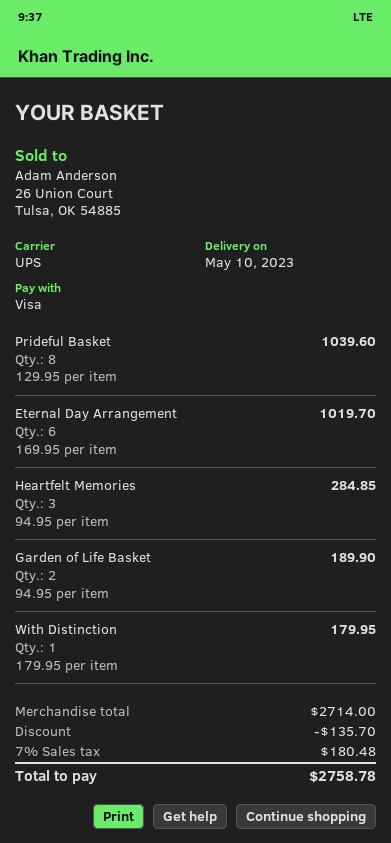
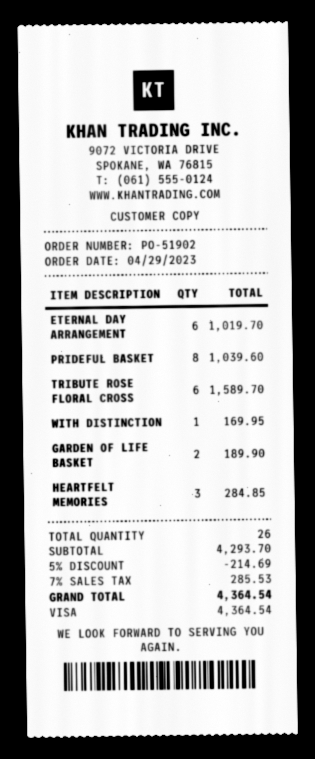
With Distinction: 1 for 179.95 -> 1 for 169.95
TRIBUTE ROSE FLORAL CROSS: none -> 6 for 1589.70
subtotal: 2714.00 -> 4293.70
discount: 135.70 -> 214.69
tax: 7% = 180.48 -> 7% = 285.53
total: 2758.78 -> 4364.54

